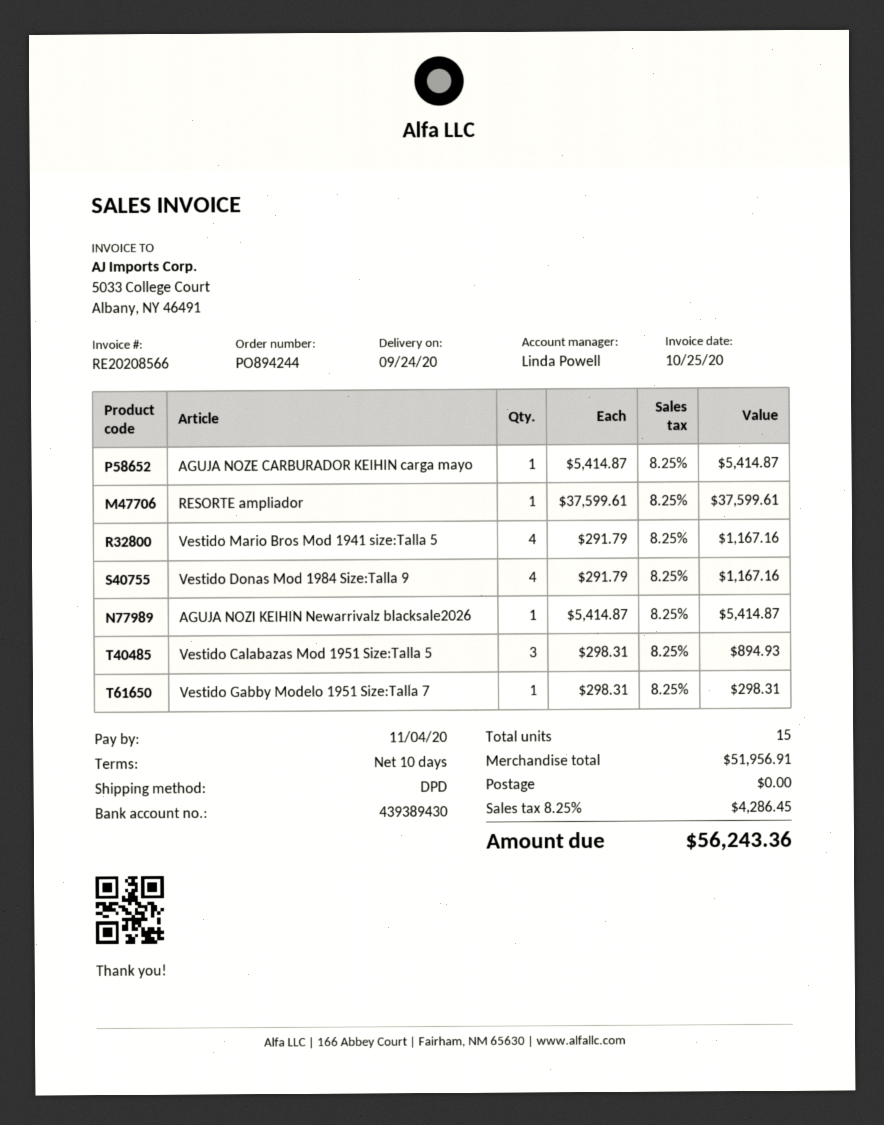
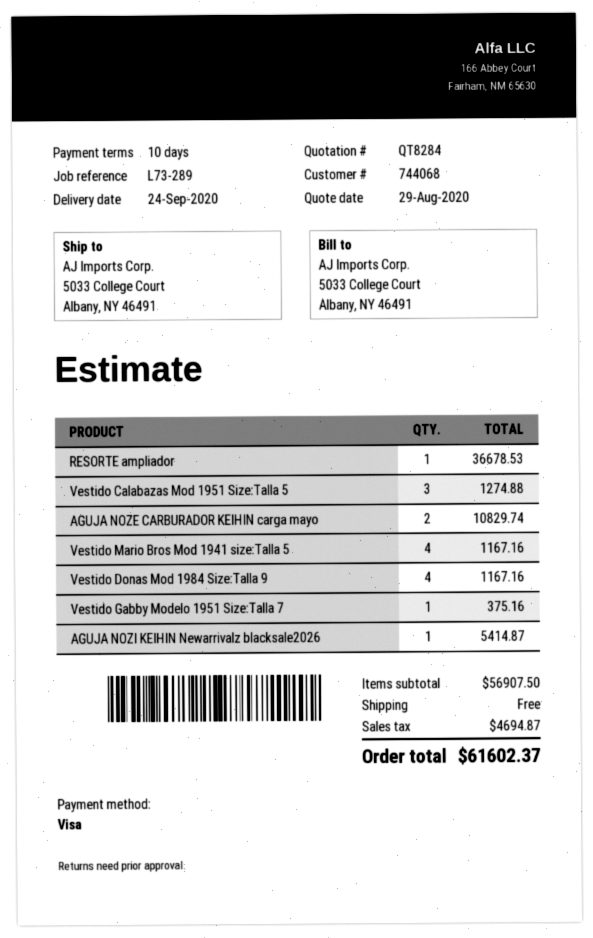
AGUJA NOZE CARBURADOR KEIHIN carga mayo: 1 for 5414.87 -> 2 for 10829.74
RESORTE ampliador: 1 for 37599.61 -> 1 for 36678.53
Vestido Calabazas Mod 1951 Size:Talla 5: 3 for 894.93 -> 3 for 1274.88
Vestido Gabby Modelo 1951 Size:Talla 7: 1 for 298.31 -> 1 for 375.16
subtotal: 51956.91 -> 56907.50
tax: 4286.45 -> 4694.87
total: 56243.36 -> 61602.37

